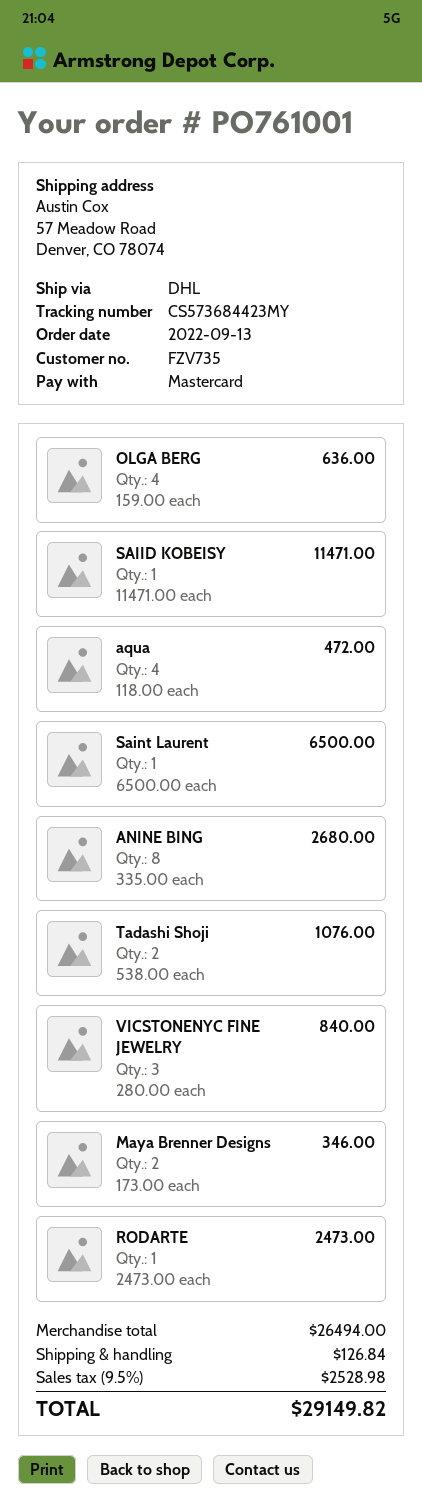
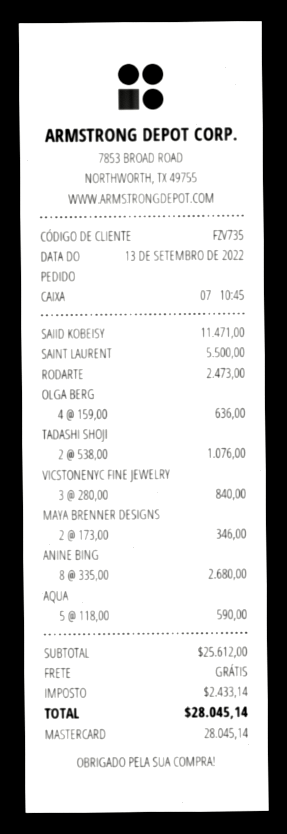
aqua: 4 x 118.00 = 472.00 -> 5 x 118.00 = 590.00
Saint Laurent: 1 x 6500.00 = 6500.00 -> 1 x 5500.00 = 5500.00
subtotal: 26494.00 -> 25612.00
shipping: 126.84 -> 0.00
tax: 2528.98 -> 2433.14
total: 29149.82 -> 28045.14

